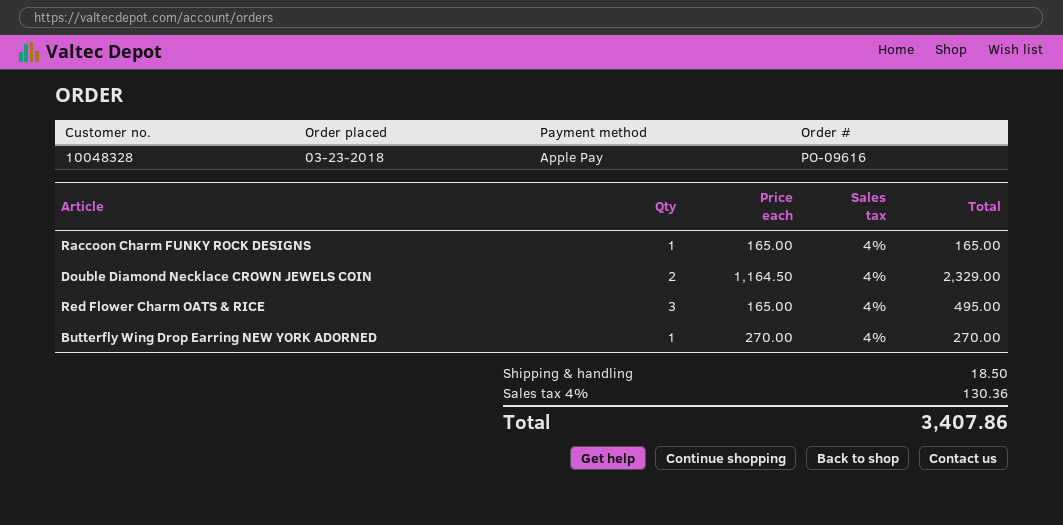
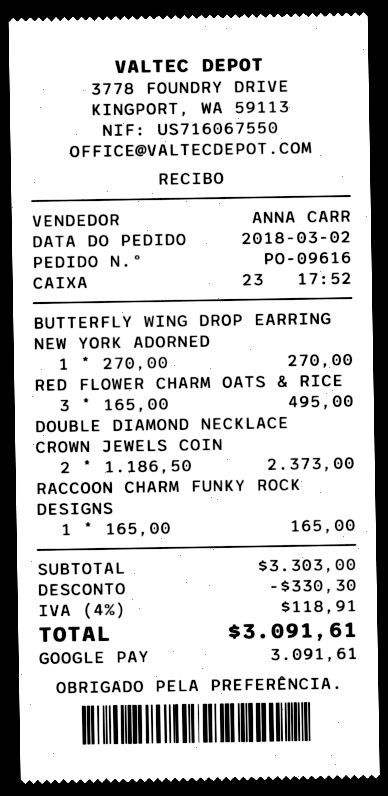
order date: 2018-03-23 -> 2018-03-02
payment method: Apple Pay -> Google Pay
Double Diamond Necklace CROWN JEWELS COIN: 2 x 1164.50 = 2329.00 -> 2 x 1186.50 = 2373.00
discount: none -> 330.30
shipping: 18.50 -> none
tax: 4% = 130.36 -> 4% = 118.91
total: 3407.86 -> 3091.61

